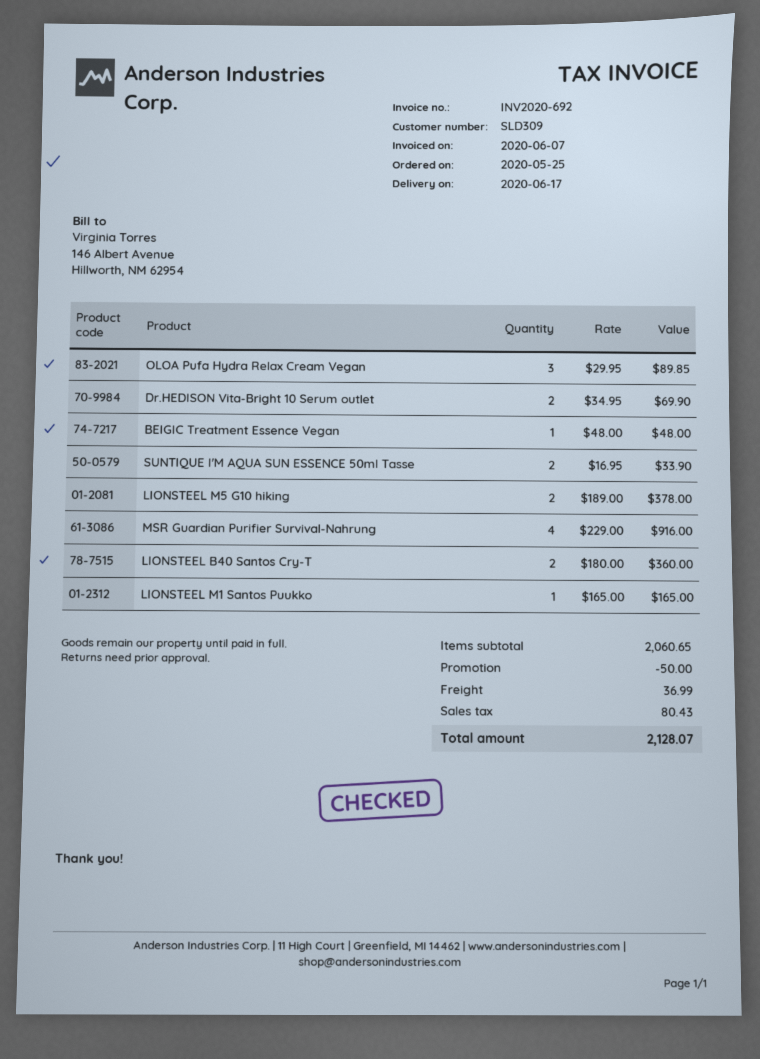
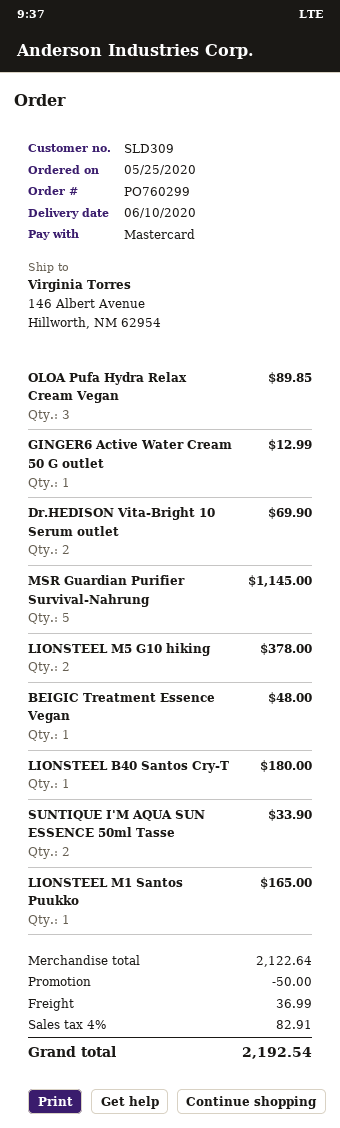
delivery date: 2020-06-17 -> 2020-06-10
MSR Guardian Purifier Survival-Nahrung: 4 for 916.00 -> 5 for 1145.00
LIONSTEEL B40 Santos Cry-T: 2 for 360.00 -> 1 for 180.00
GINGER6 Active Water Cream 50 G outlet: none -> 1 for 12.99
subtotal: 2060.65 -> 2122.64
tax: 80.43 -> 82.91
total: 2128.07 -> 2192.54

